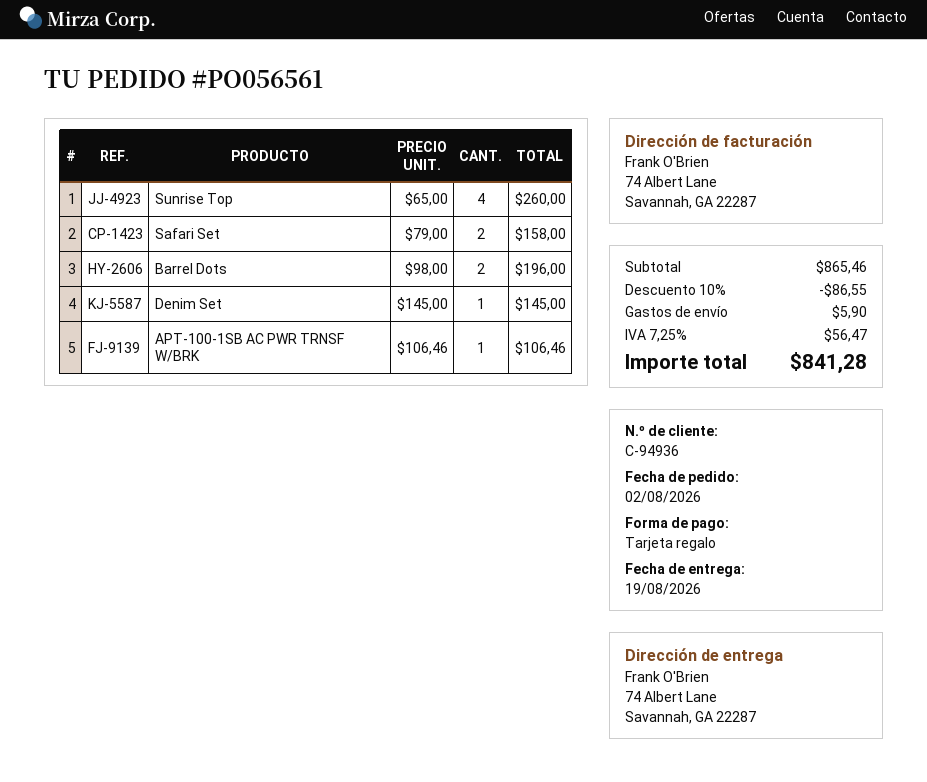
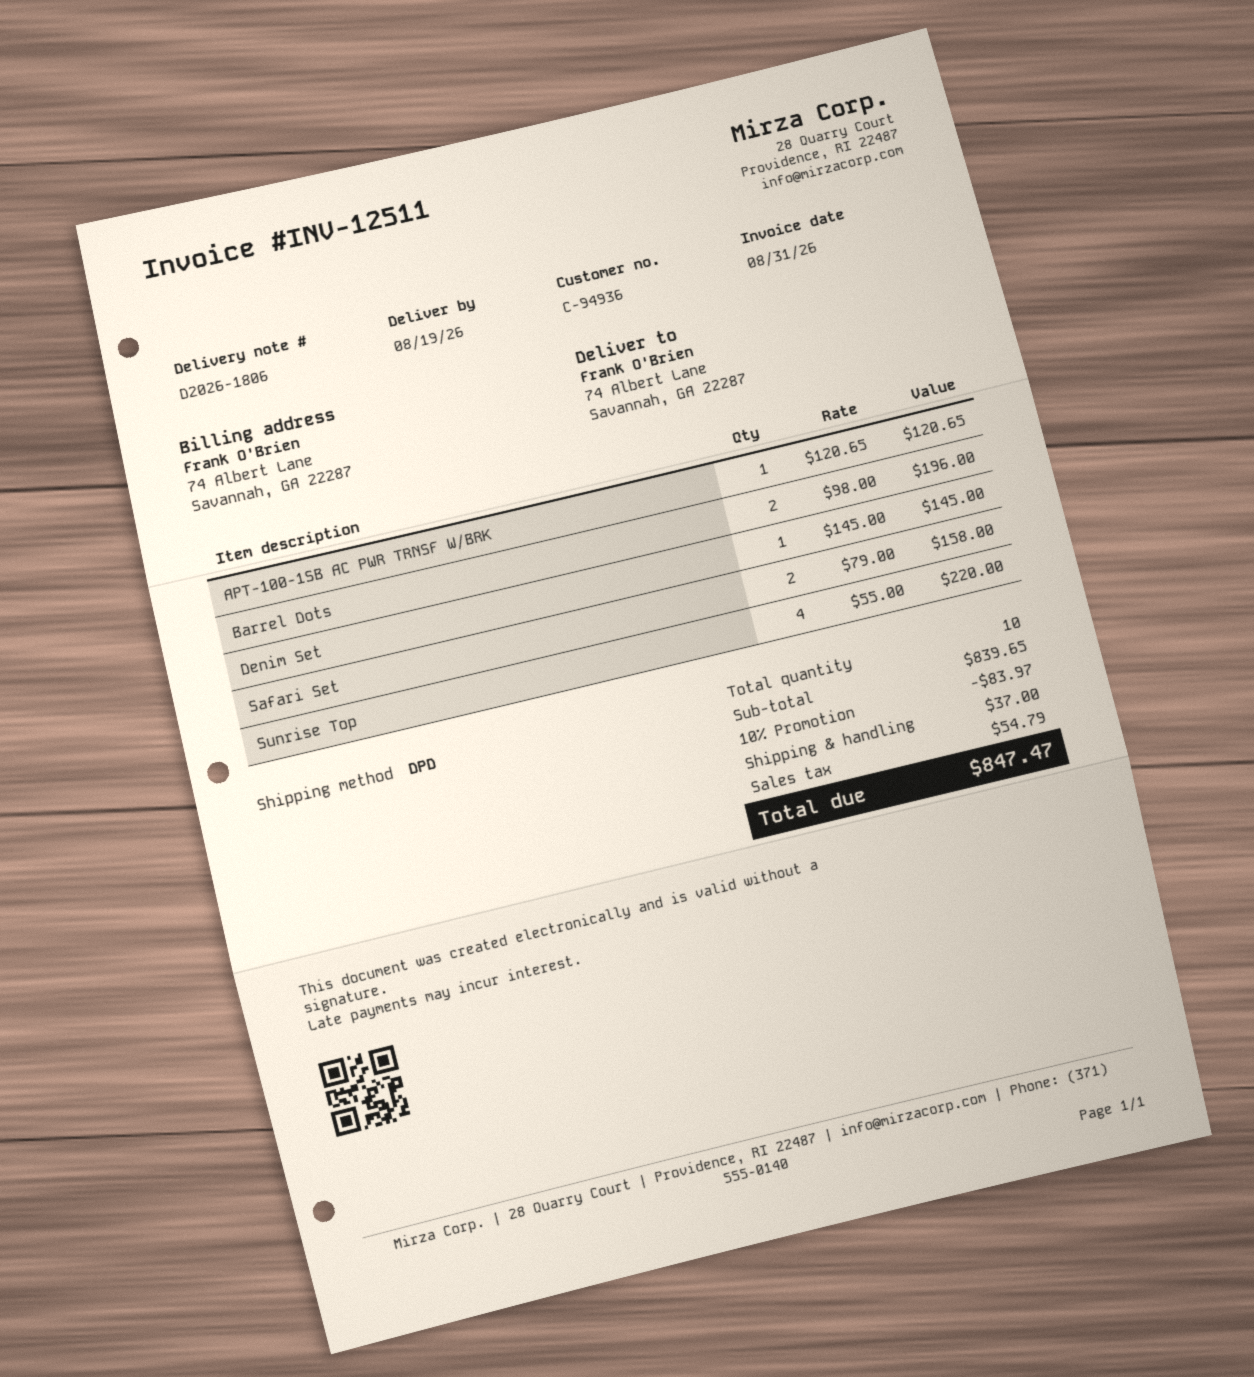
Sunrise Top: 4 x 65.00 = 260.00 -> 4 x 55.00 = 220.00
APT-100-1SB AC PWR TRNSF W/BRK: 1 x 106.46 = 106.46 -> 1 x 120.65 = 120.65
subtotal: 865.46 -> 839.65
discount: 10% = 86.55 -> 10% = 83.97
shipping: 5.90 -> 37.00
tax: 56.47 -> 54.79
total: 841.28 -> 847.47

